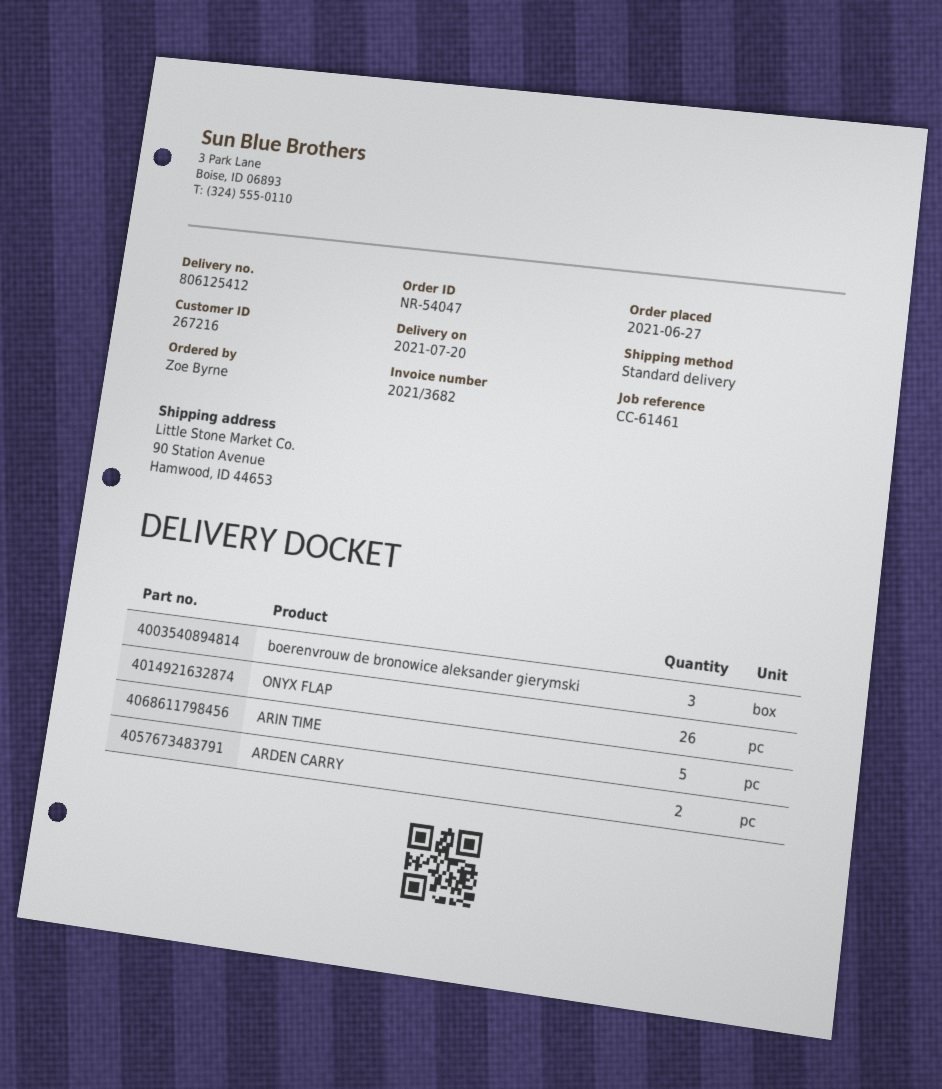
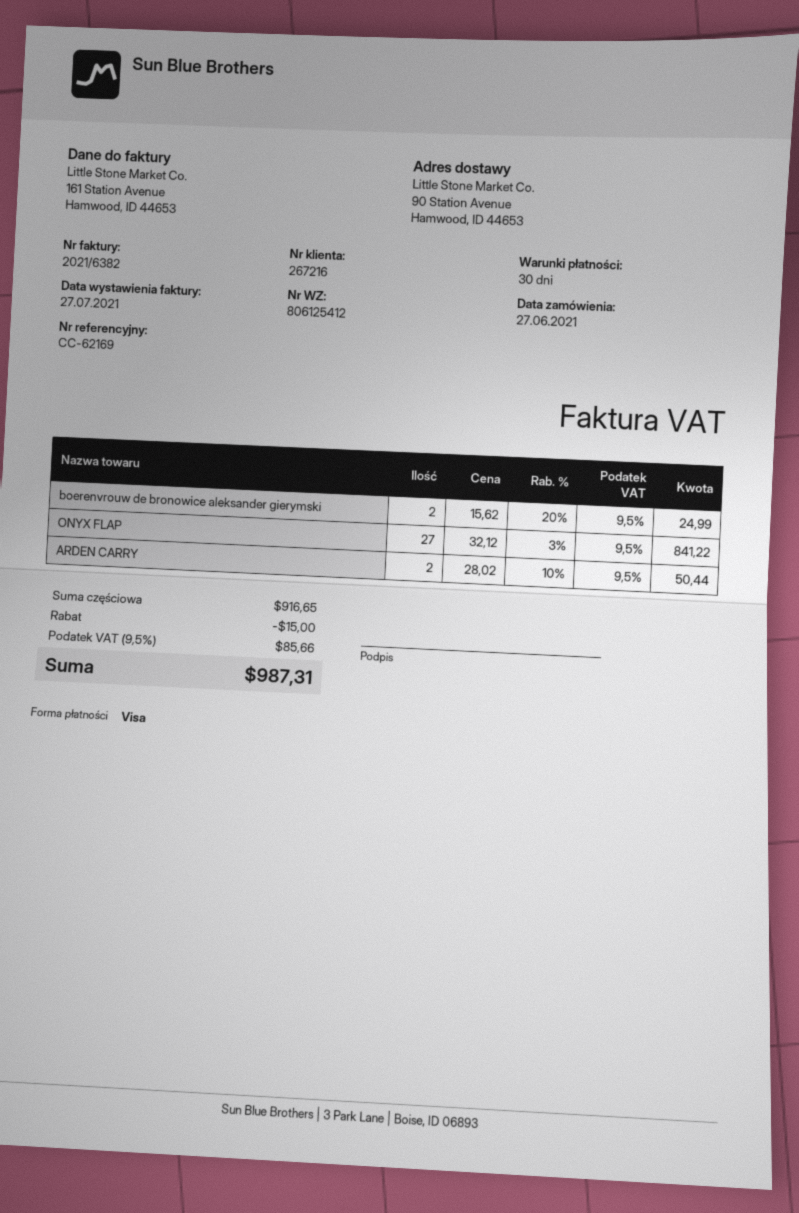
invoice number: 2021/3682 -> 2021/6382
reference: CC-61461 -> CC-62169
boerenvrouw de bronowice aleksander gierymski: 3 -> 2
ONYX FLAP: 26 -> 27
ARIN TIME: 5 -> none

